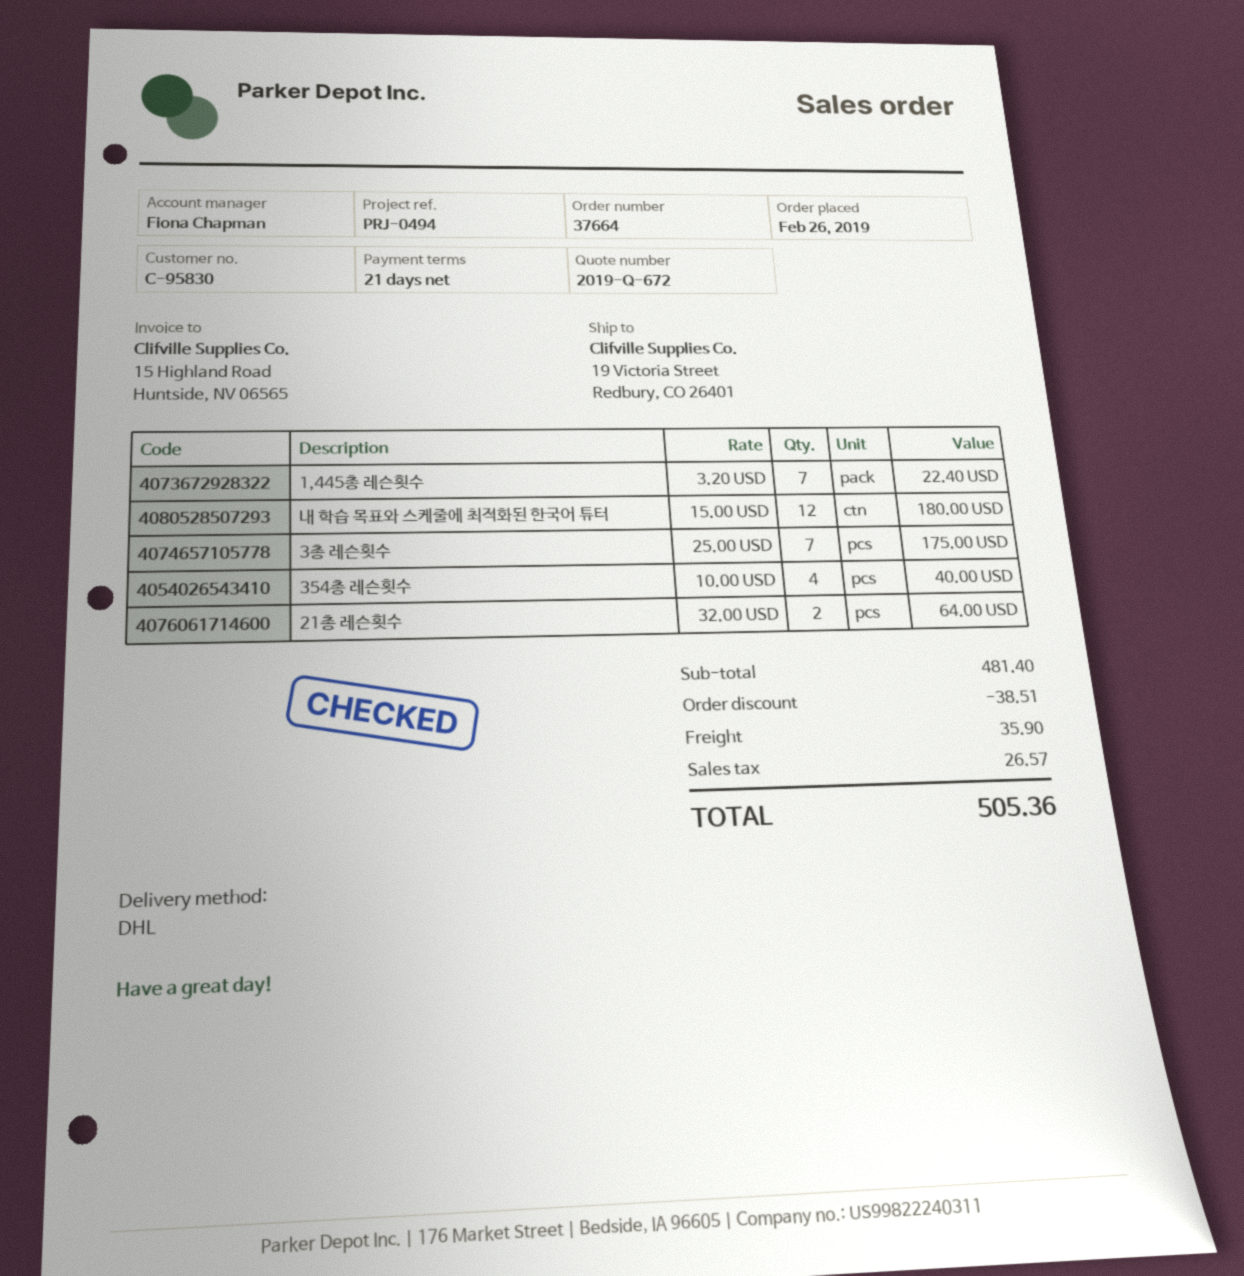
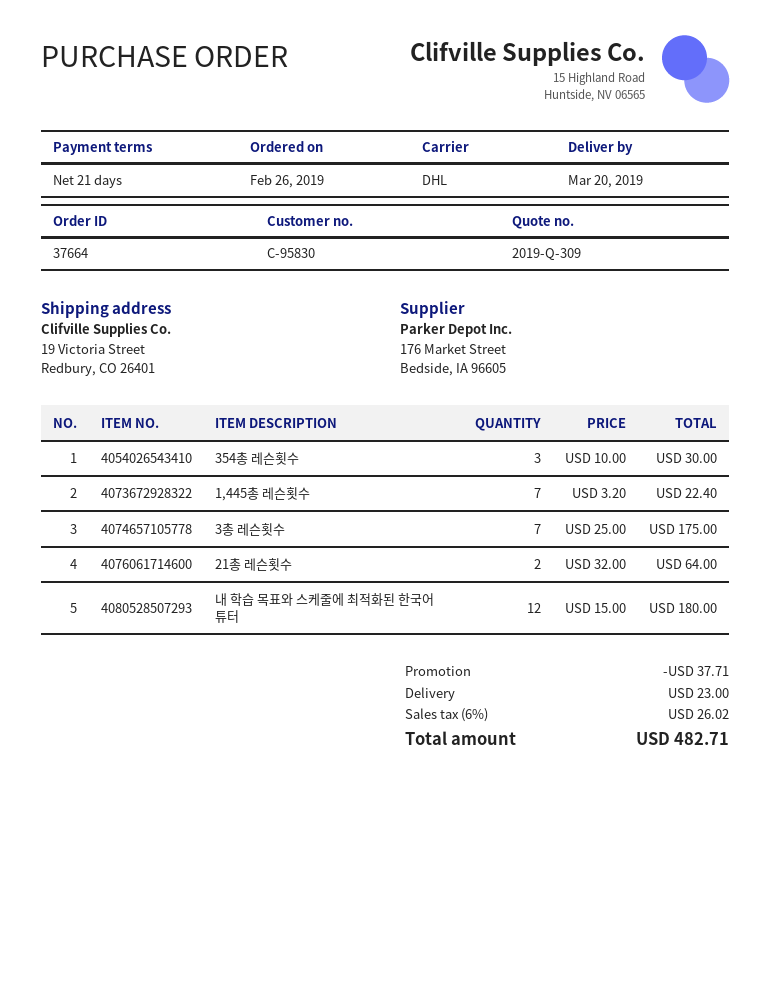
quote number: 2019-Q-672 -> 2019-Q-309
354총 레슨횟수: 4 x 10.00 = 40.00 -> 3 x 10.00 = 30.00
discount: 38.51 -> 37.71
shipping: 35.90 -> 23.00
tax: 26.57 -> 26.02
total: 505.36 -> 482.71

